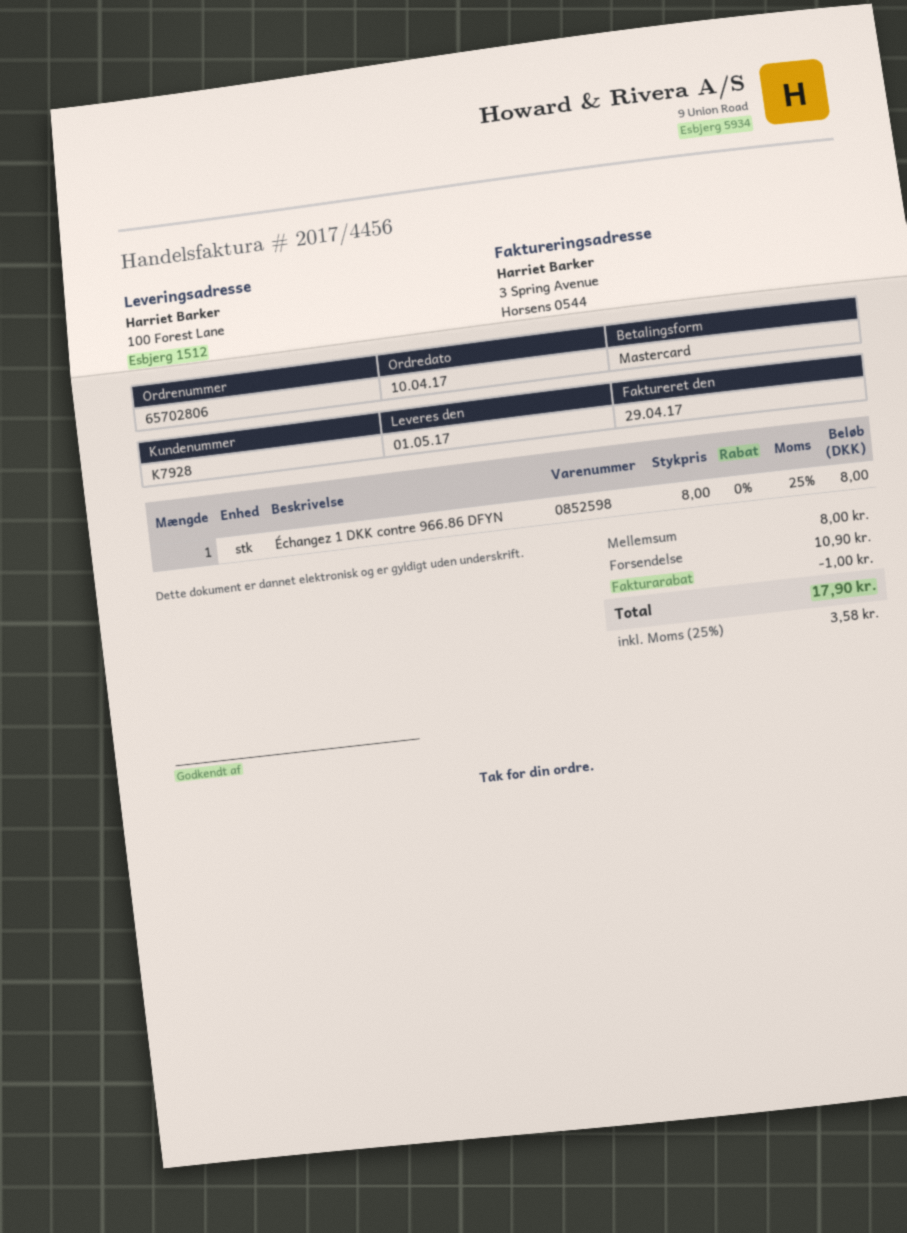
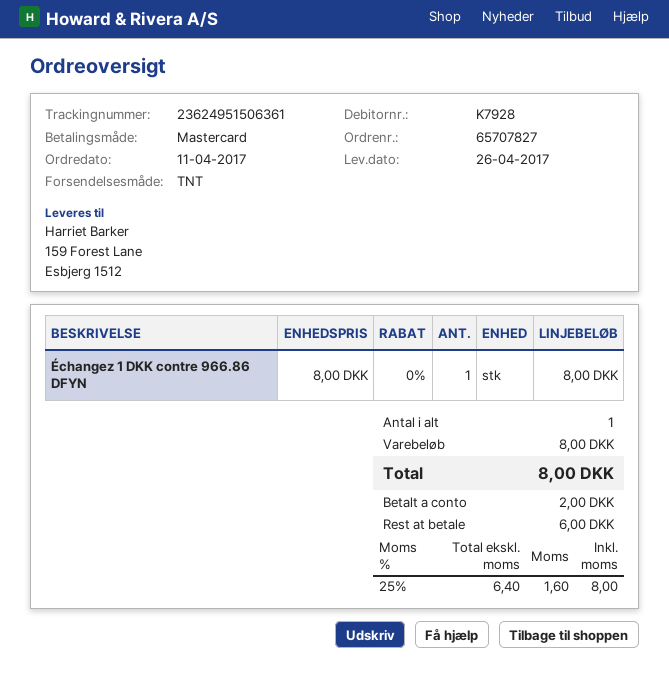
order number: 65702806 -> 65707827
order date: 2017-04-10 -> 2017-04-11
delivery date: 2017-05-01 -> 2017-04-26
ship to: 100 Forest Lane, Esbjerg 1512 -> 159 Forest Lane, Esbjerg 1512
discount: 1.00 -> none
shipping: 10.90 -> none
tax: 25% = 3.58 -> 25% = 1.60
total: 17.90 -> 8.00

